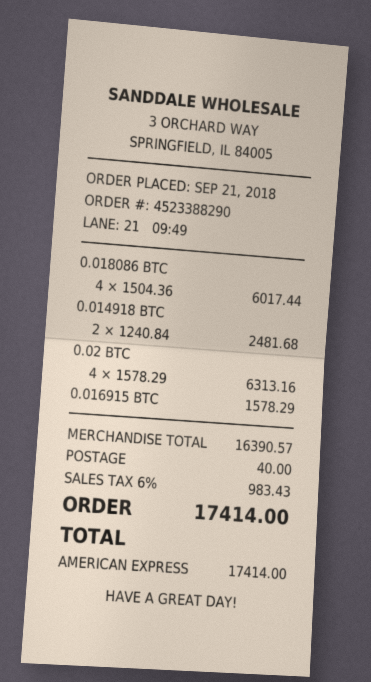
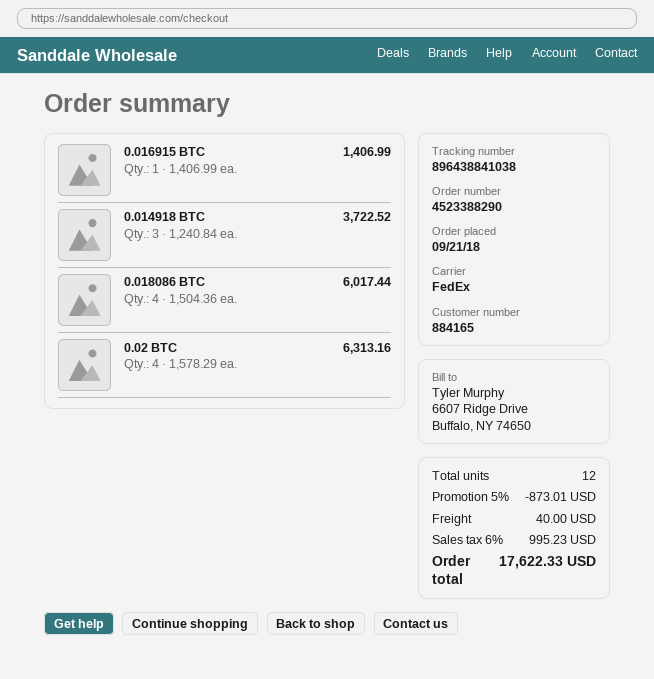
0.014918 BTC: 2 x 1240.84 = 2481.68 -> 3 x 1240.84 = 3722.52
0.016915 BTC: 1 x 1578.29 = 1578.29 -> 1 x 1406.99 = 1406.99
discount: none -> 5% = 873.01
tax: 6% = 983.43 -> 6% = 995.23
total: 17414.00 -> 17622.33

